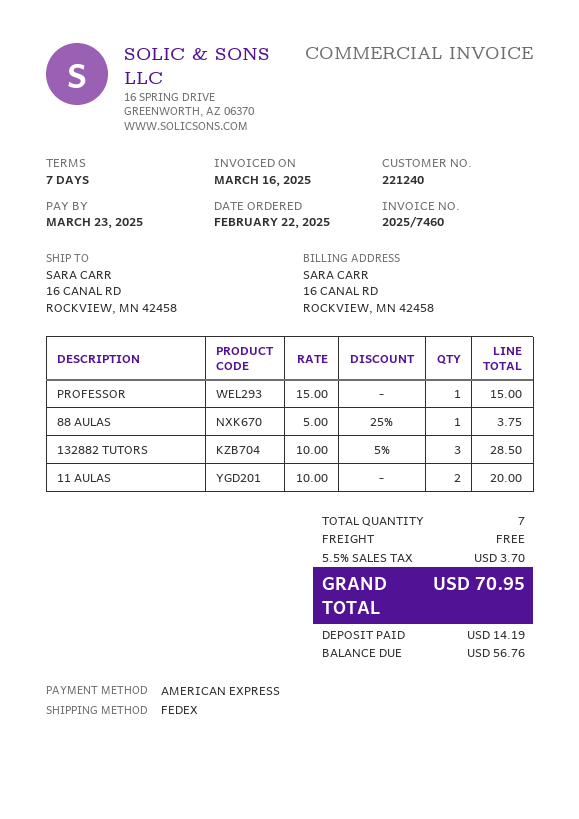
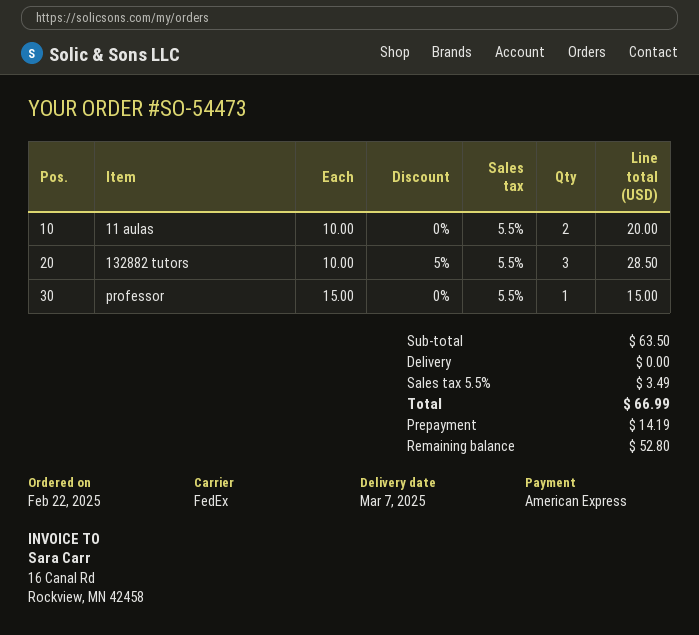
88 AULAS: 1 x 5.00 - 25% = 3.75 -> none
tax: 5.5% = 3.70 -> 5.5% = 3.49
total: 70.95 -> 66.99
balance: 56.76 -> 52.80

